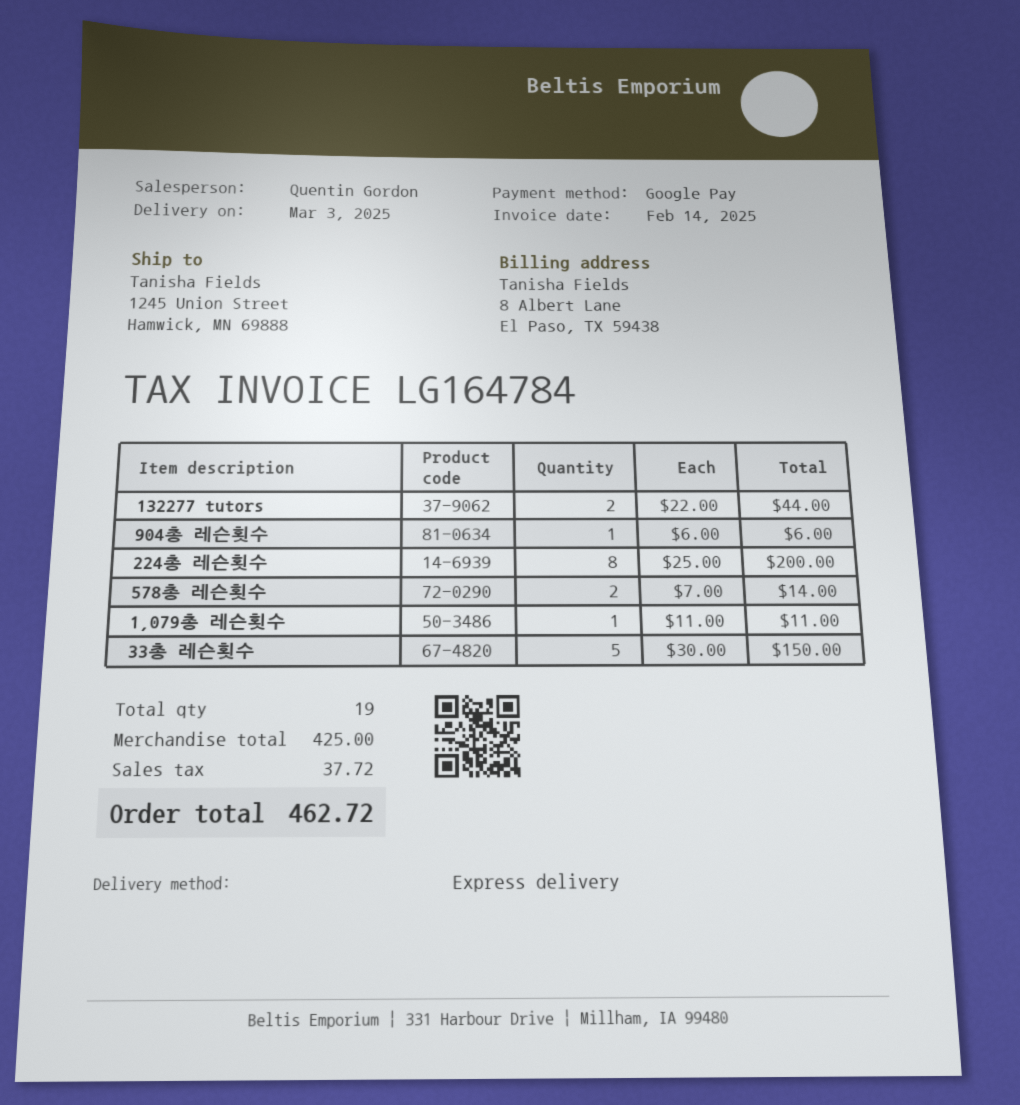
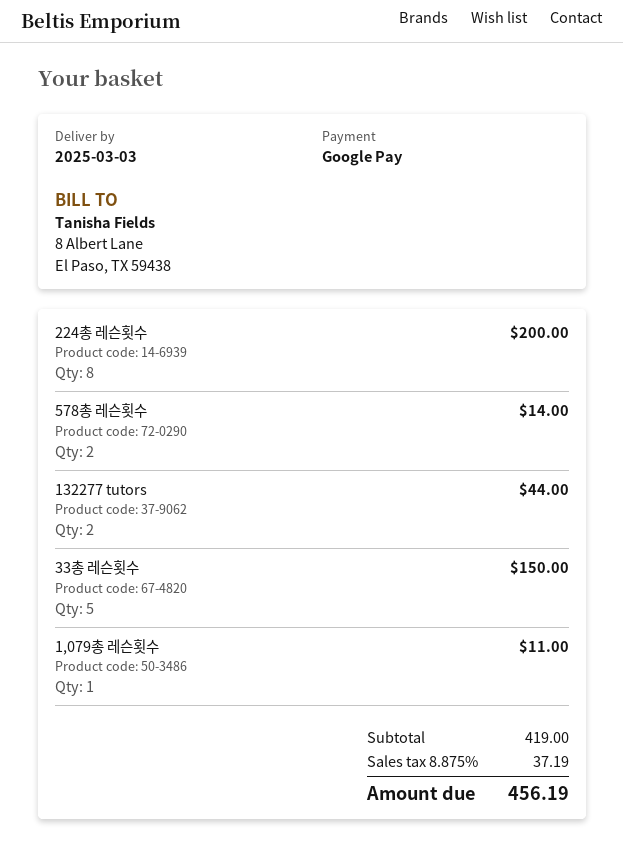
904총 레슨횟수: 1 for 6.00 -> none
subtotal: 425.00 -> 419.00
tax: 37.72 -> 37.19
total: 462.72 -> 456.19

